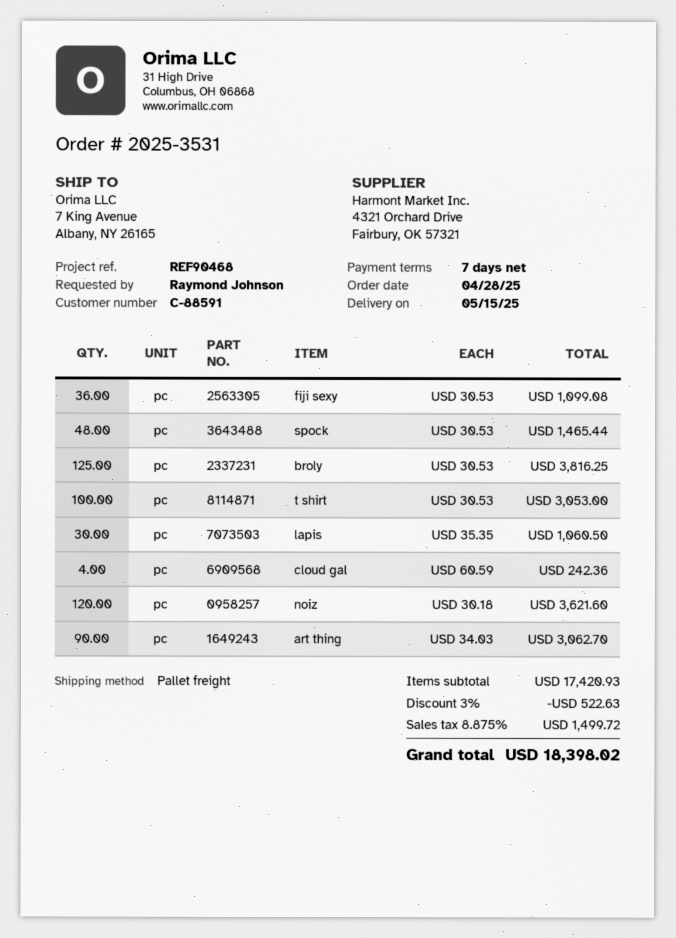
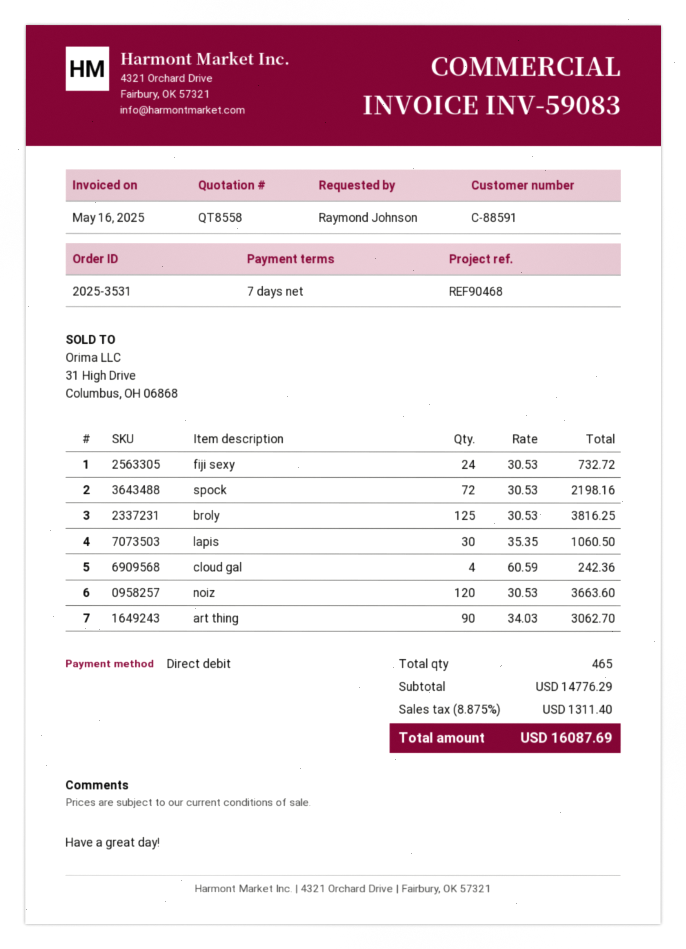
fiji sexy: 36 x 30.53 = 1099.08 -> 24 x 30.53 = 732.72
spock: 48 x 30.53 = 1465.44 -> 72 x 30.53 = 2198.16
t shirt: 100 x 30.53 = 3053.00 -> none
noiz: 120 x 30.18 = 3621.60 -> 120 x 30.53 = 3663.60
subtotal: 17420.93 -> 14776.29
discount: 3% = 522.63 -> none
tax: 8.875% = 1499.72 -> 8.875% = 1311.40
total: 18398.02 -> 16087.69

